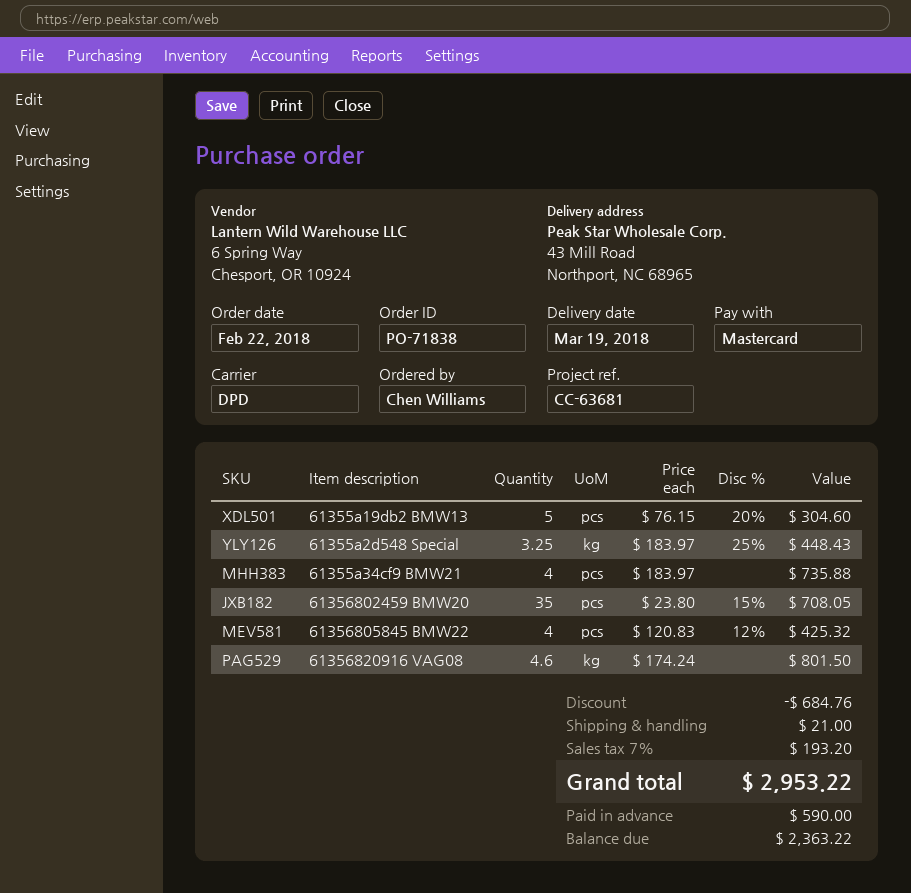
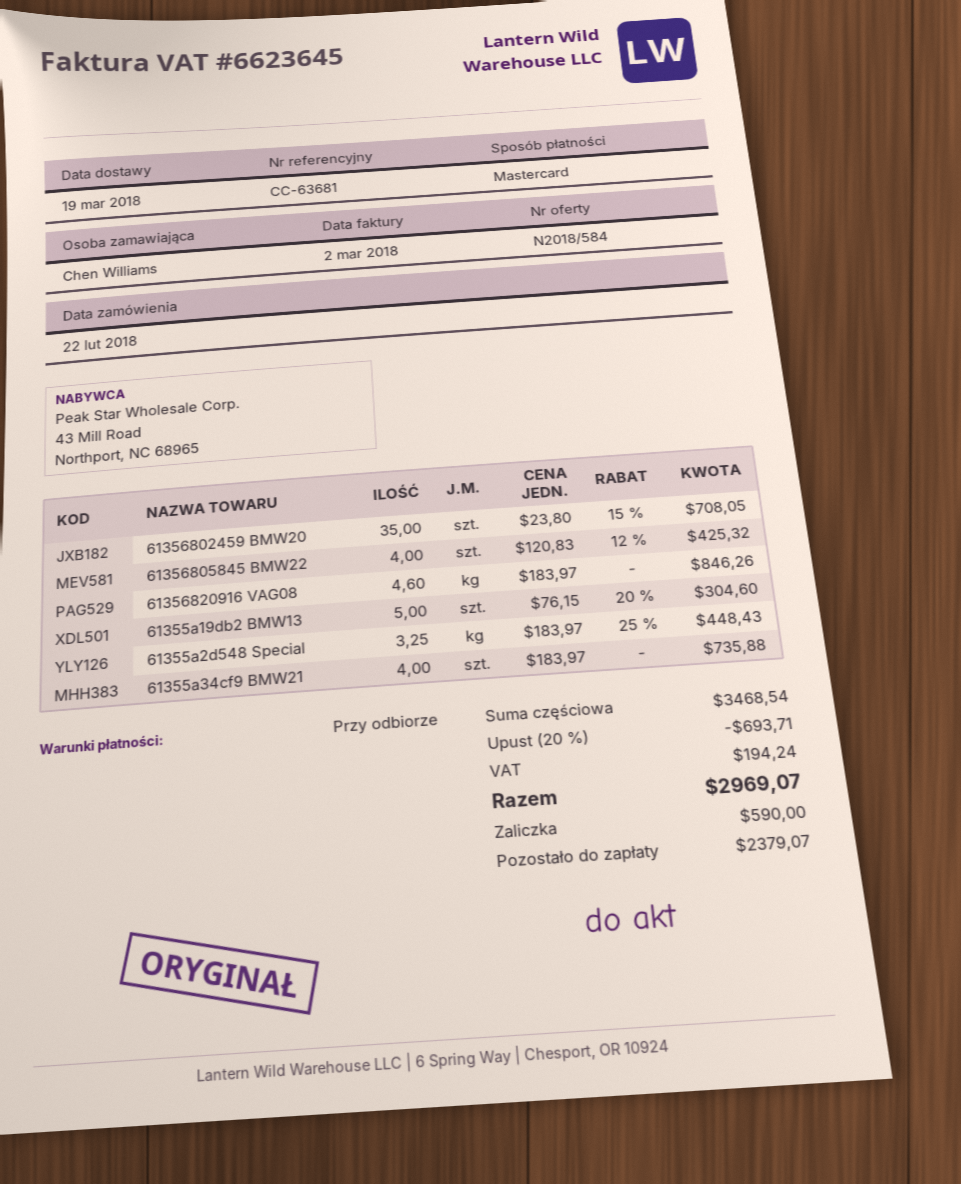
61356820916 VAG08: 4.6 x 174.24 = 801.50 -> 4.6 x 183.97 = 846.26
discount: 684.76 -> 693.71
shipping: 21.00 -> none
tax: 193.20 -> 194.24
total: 2953.22 -> 2969.07
balance: 2363.22 -> 2379.07

